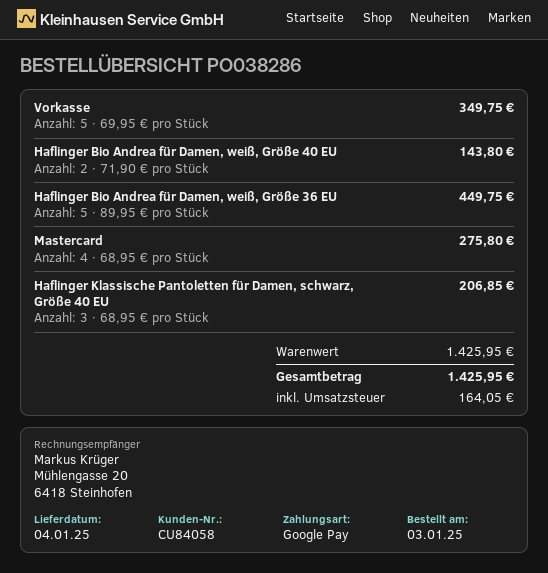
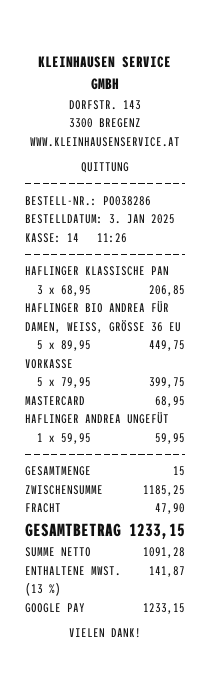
Vorkasse: 5 x 69.95 = 349.75 -> 5 x 79.95 = 399.75
Haflinger Bio Andrea für Damen, weiß, Größe 40 EU: 2 x 71.90 = 143.80 -> none
Mastercard: 4 x 68.95 = 275.80 -> 1 x 68.95 = 68.95
HAFLINGER ANDREA UNGEFÜT: none -> 1 x 59.95 = 59.95
subtotal: 1425.95 -> 1185.25
shipping: none -> 47.90
tax: 164.05 -> 141.87
total: 1425.95 -> 1233.15

